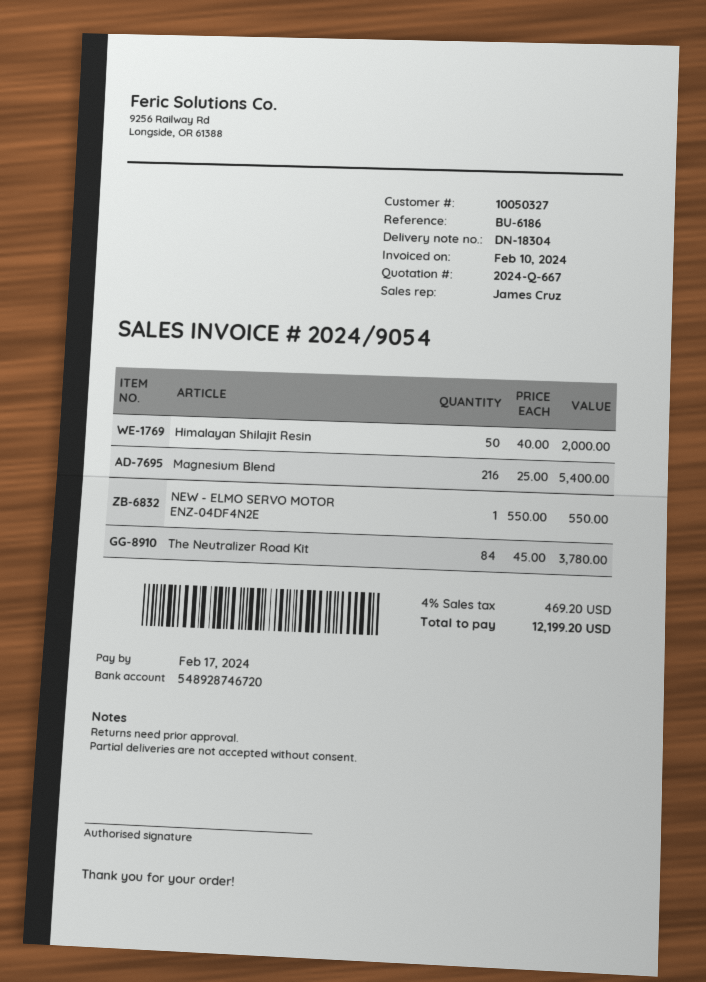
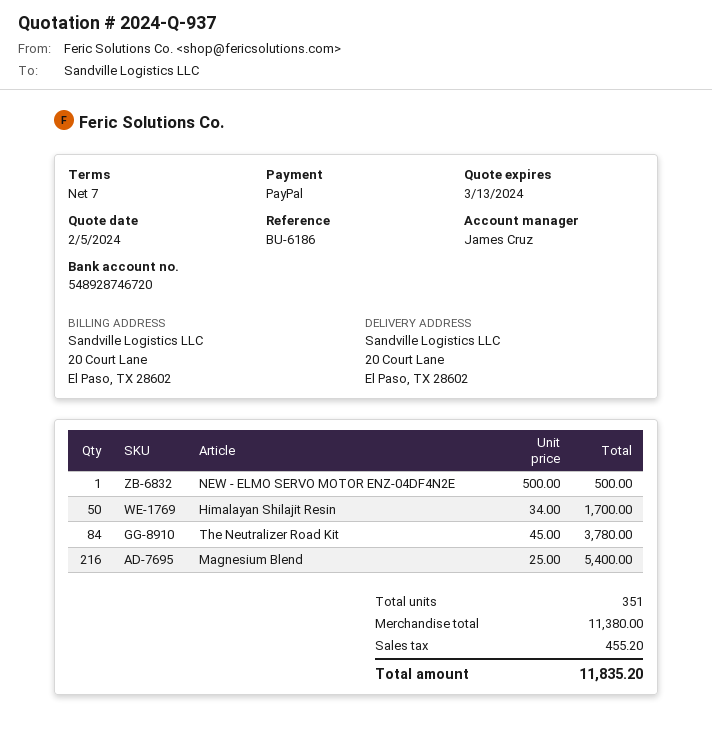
quote number: 2024-Q-667 -> 2024-Q-937
Himalayan Shilajit Resin: 50 x 40.00 = 2000.00 -> 50 x 34.00 = 1700.00
NEW - ELMO SERVO MOTOR ENZ-04DF4N2E: 1 x 550.00 = 550.00 -> 1 x 500.00 = 500.00
tax: 469.20 -> 455.20
total: 12199.20 -> 11835.20

